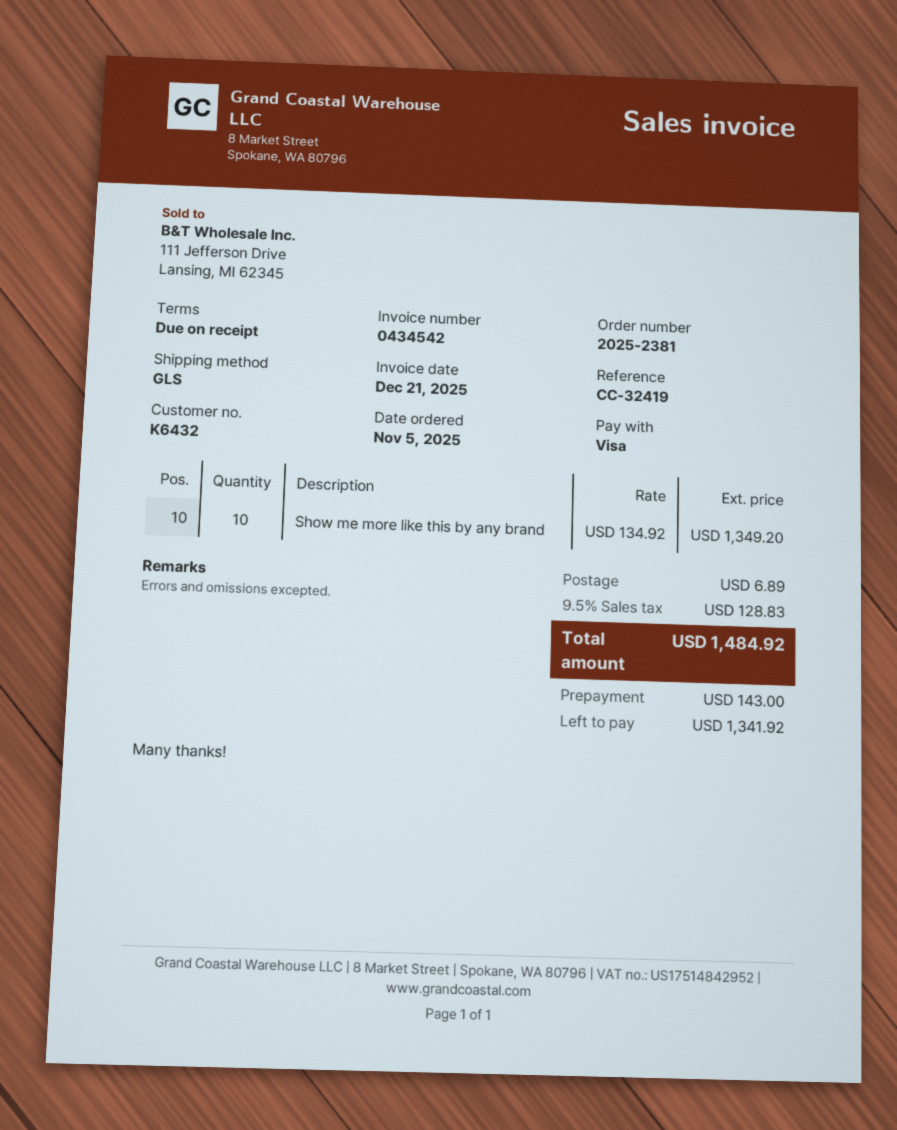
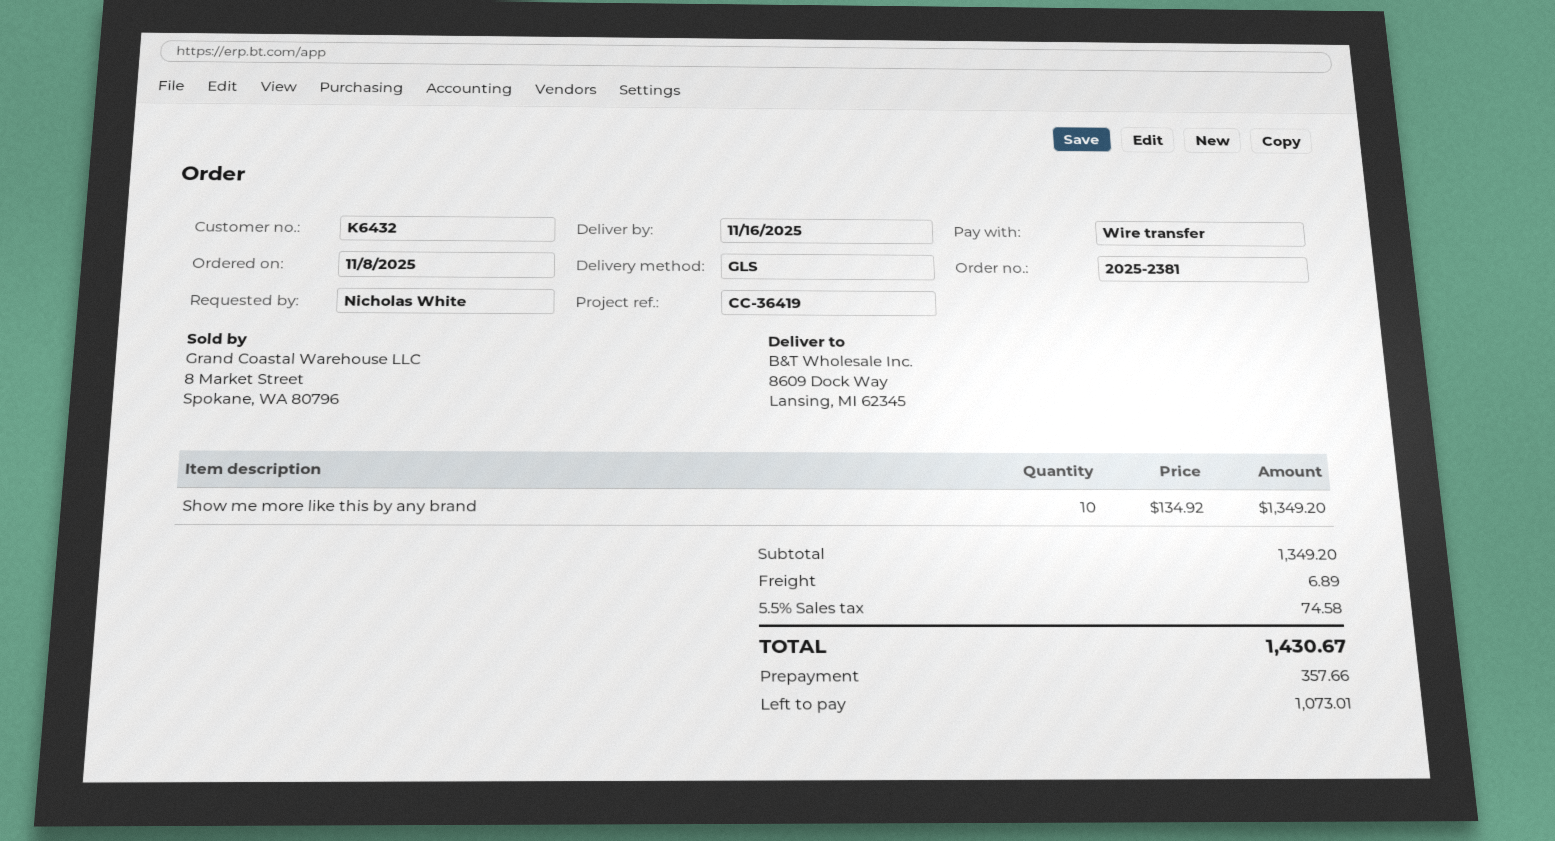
order date: 2025-11-05 -> 2025-11-08
reference: CC-32419 -> CC-36419
payment method: Visa -> bank transfer
tax: 9.5% = 128.83 -> 5.5% = 74.58
total: 1484.92 -> 1430.67
deposit: 143.00 -> 357.66
balance: 1341.92 -> 1073.01

